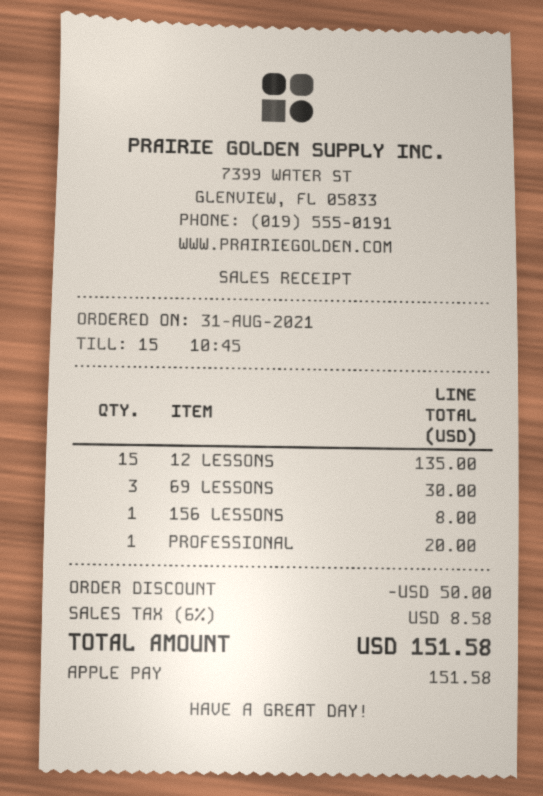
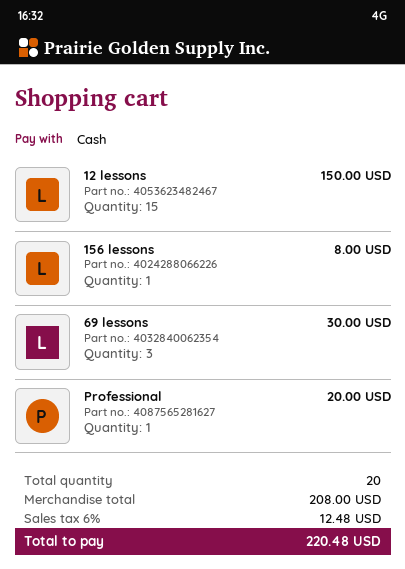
payment method: Apple Pay -> cash
12 LESSONS: 15 for 135.00 -> 15 for 150.00
discount: 50.00 -> none
tax: 6% = 8.58 -> 6% = 12.48
total: 151.58 -> 220.48

